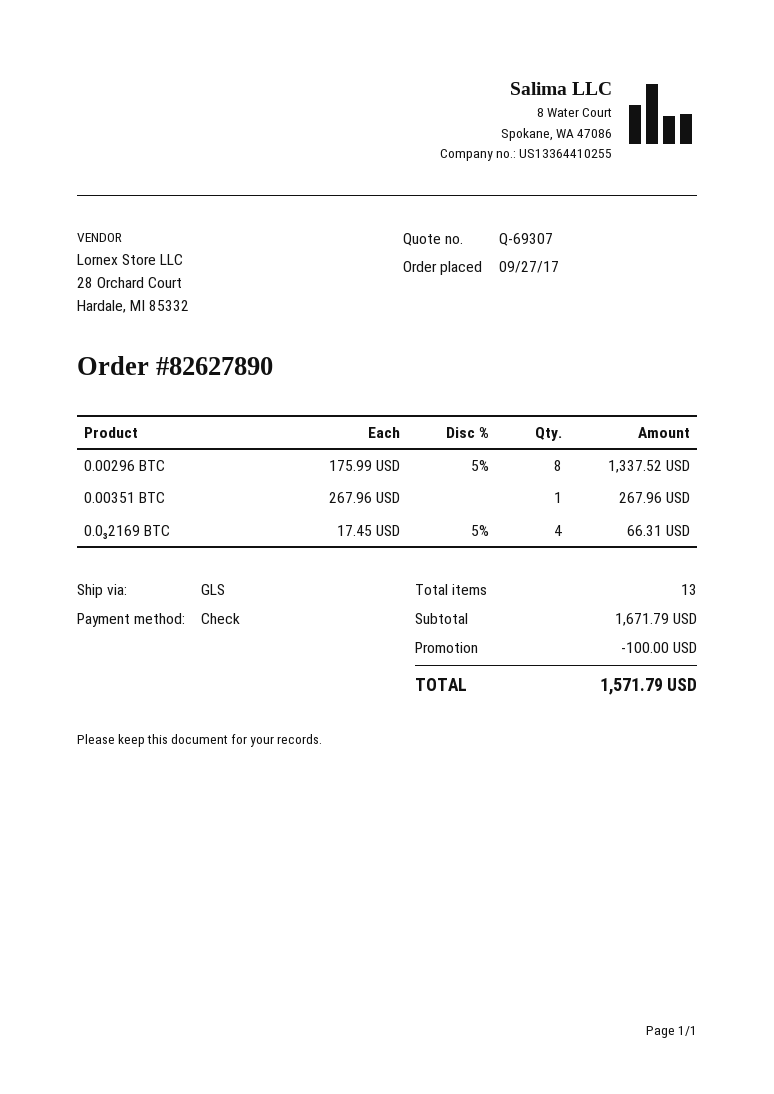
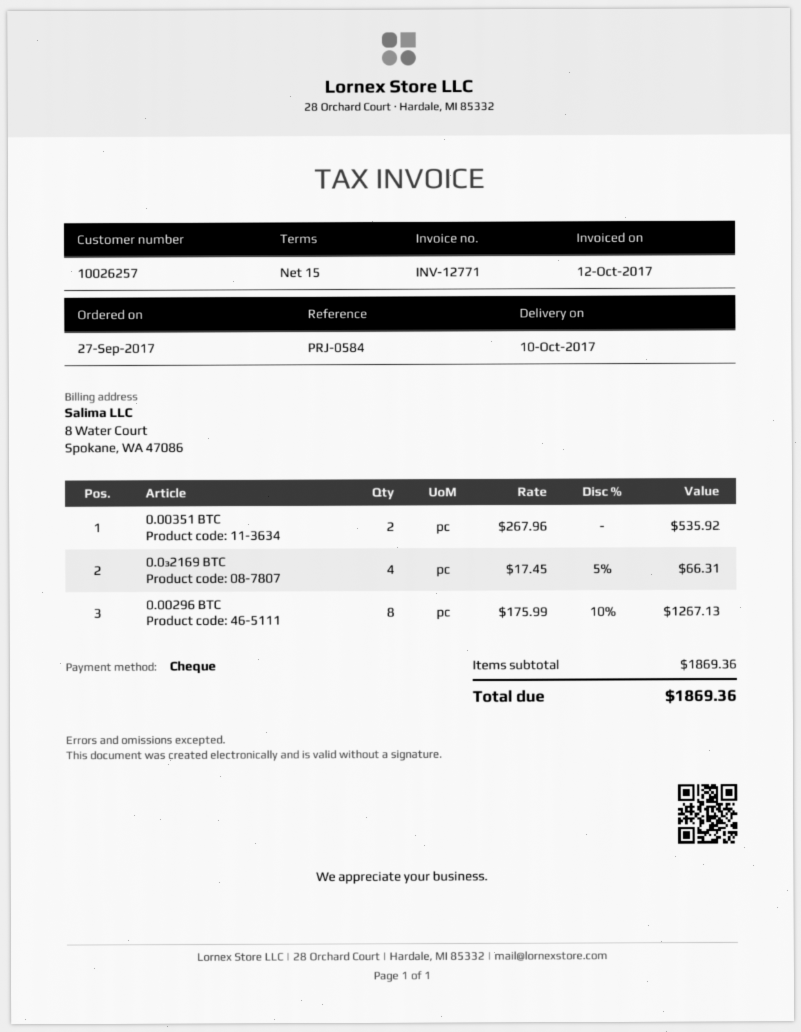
0.00296 BTC: 8 x 175.99 - 5% = 1337.52 -> 8 x 175.99 - 10% = 1267.13
0.00351 BTC: 1 x 267.96 = 267.96 -> 2 x 267.96 = 535.92
subtotal: 1671.79 -> 1869.36
discount: 100.00 -> none
total: 1571.79 -> 1869.36

